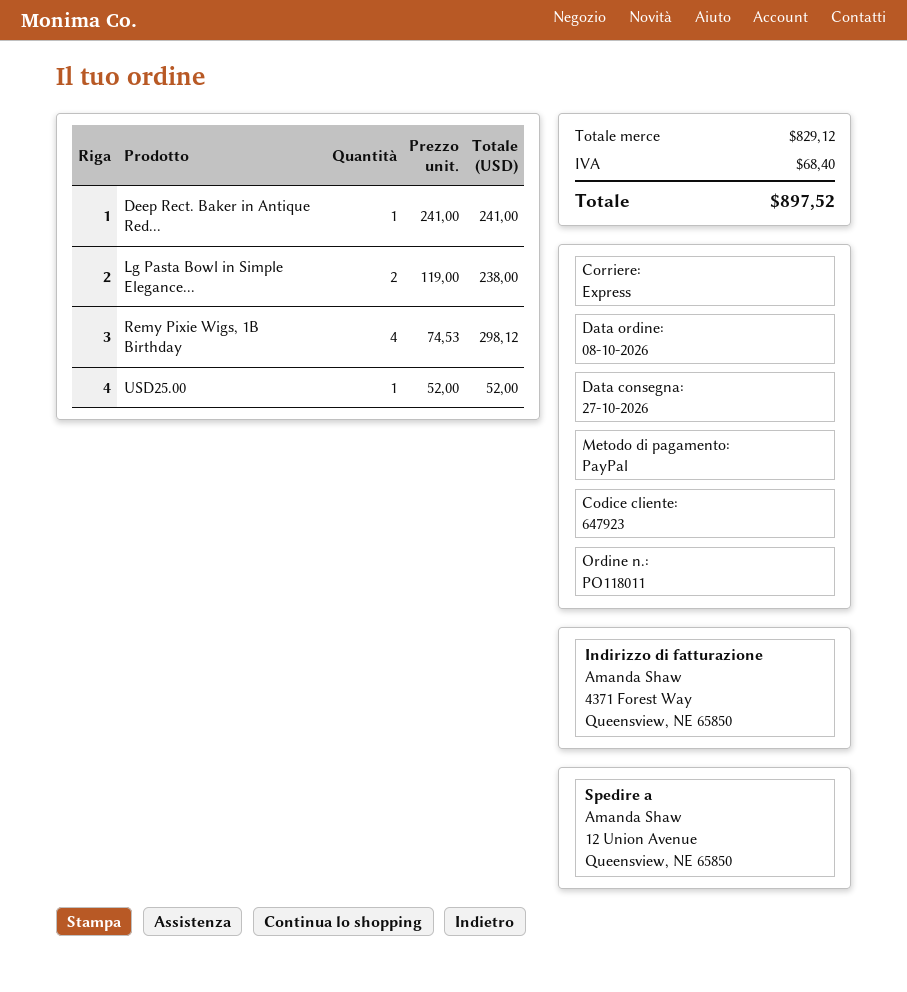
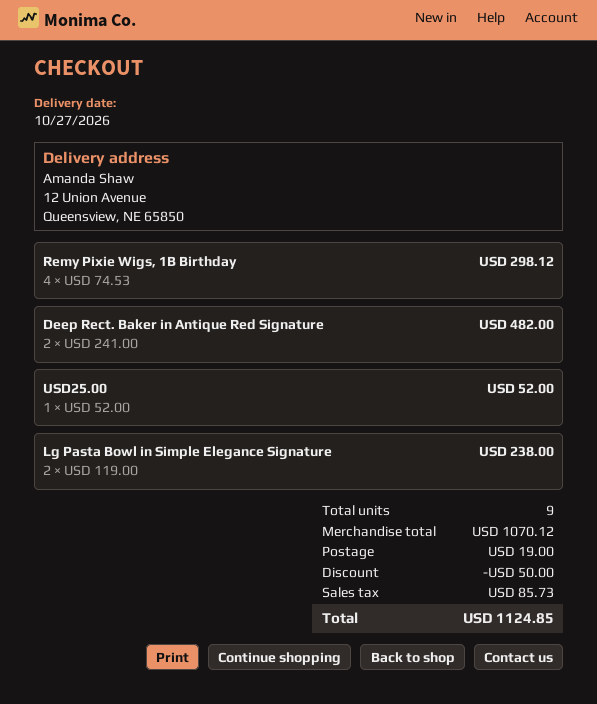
Deep Rect. Baker in Antique Red...: 1 x 241.00 = 241.00 -> 2 x 241.00 = 482.00
subtotal: 829.12 -> 1070.12
discount: none -> 50.00
shipping: none -> 19.00
tax: 68.40 -> 85.73
total: 897.52 -> 1124.85

